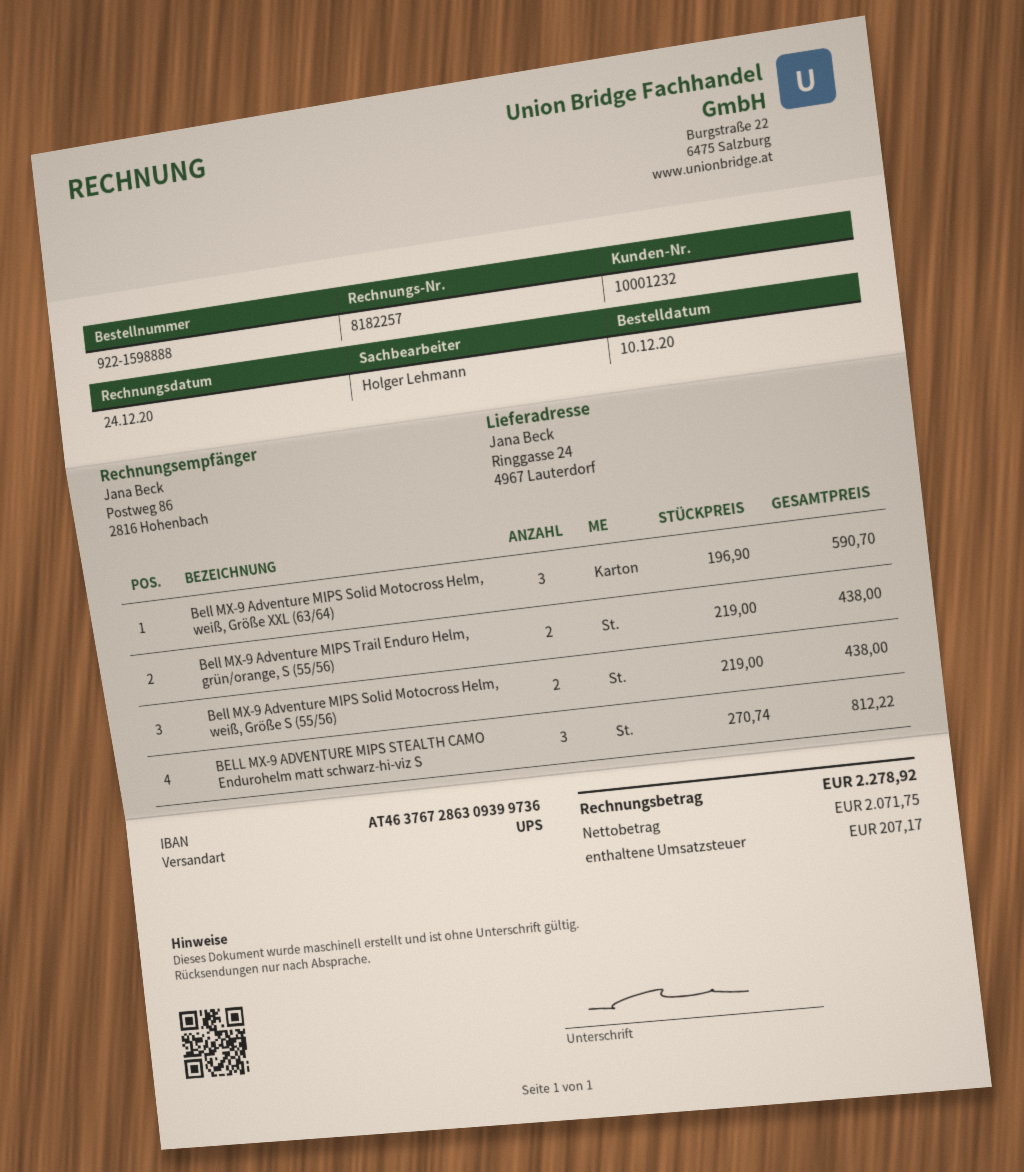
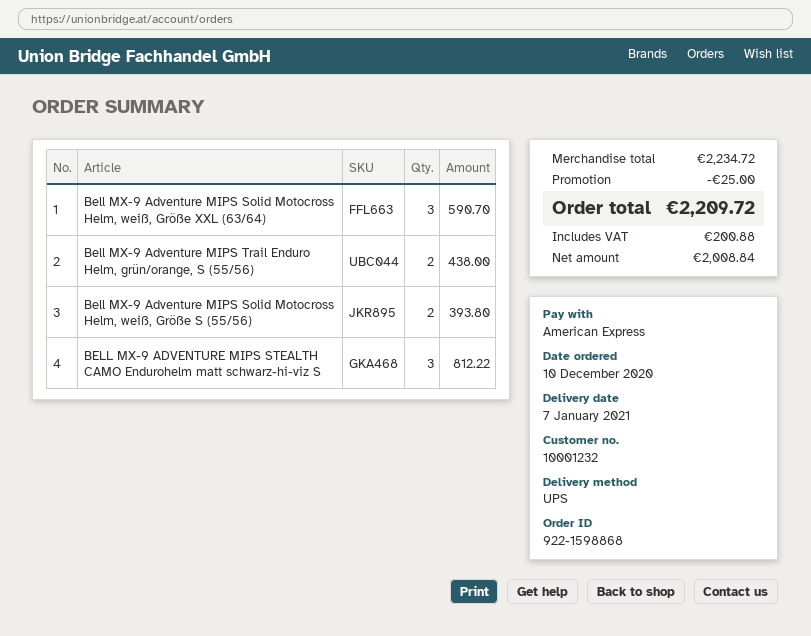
order number: 922-1598888 -> 922-1598868
Bell MX-9 Adventure MIPS Solid Motocross Helm, weiß, Größe S (55/56): 2 for 438.00 -> 2 for 393.80
discount: none -> 25.00
net: 2071.75 -> 2008.84
tax: 207.17 -> 200.88
total: 2278.92 -> 2209.72

